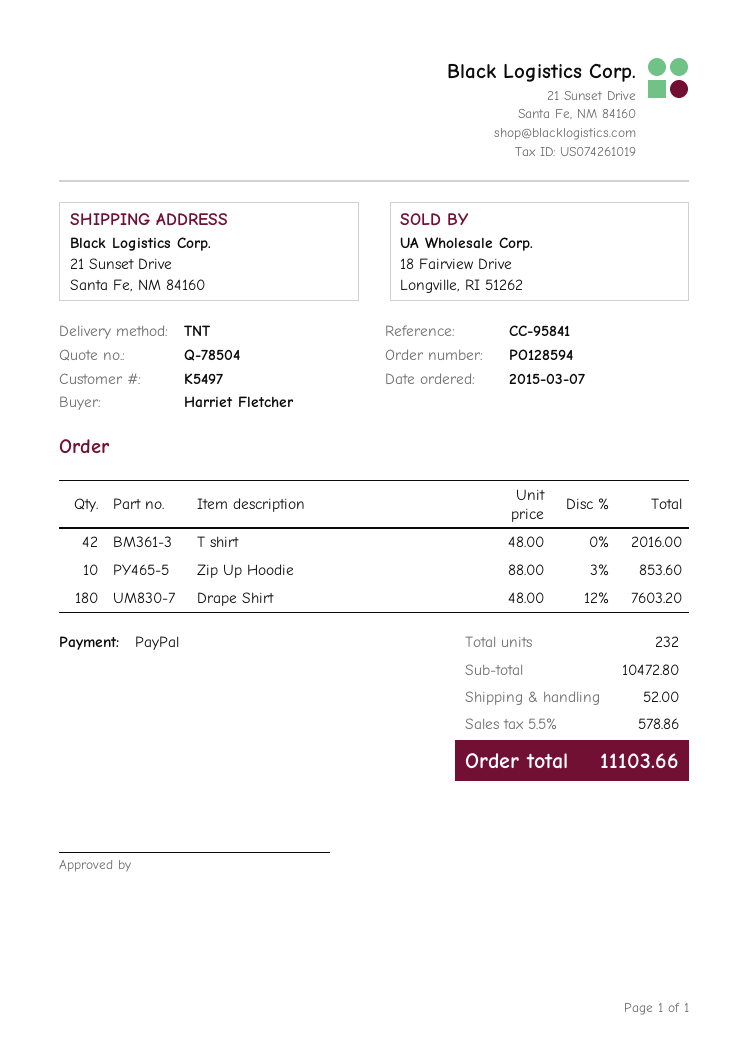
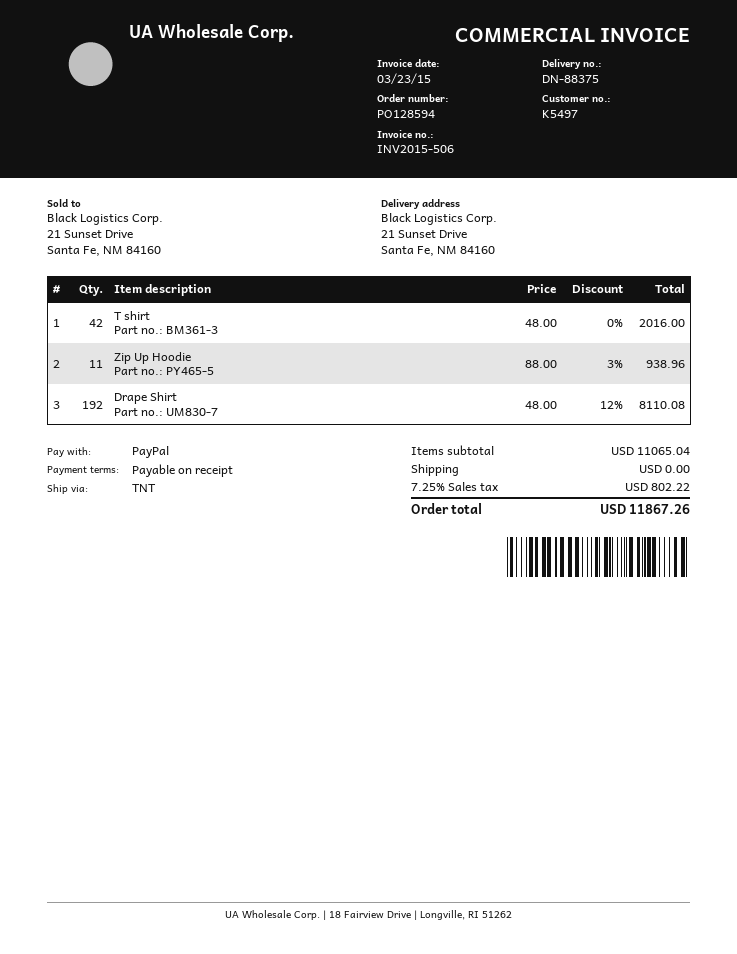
Zip Up Hoodie: 10 x 88.00 - 3% = 853.60 -> 11 x 88.00 - 3% = 938.96
Drape Shirt: 180 x 48.00 - 12% = 7603.20 -> 192 x 48.00 - 12% = 8110.08
subtotal: 10472.80 -> 11065.04
shipping: 52.00 -> 0.00
tax: 5.5% = 578.86 -> 7.25% = 802.22
total: 11103.66 -> 11867.26

